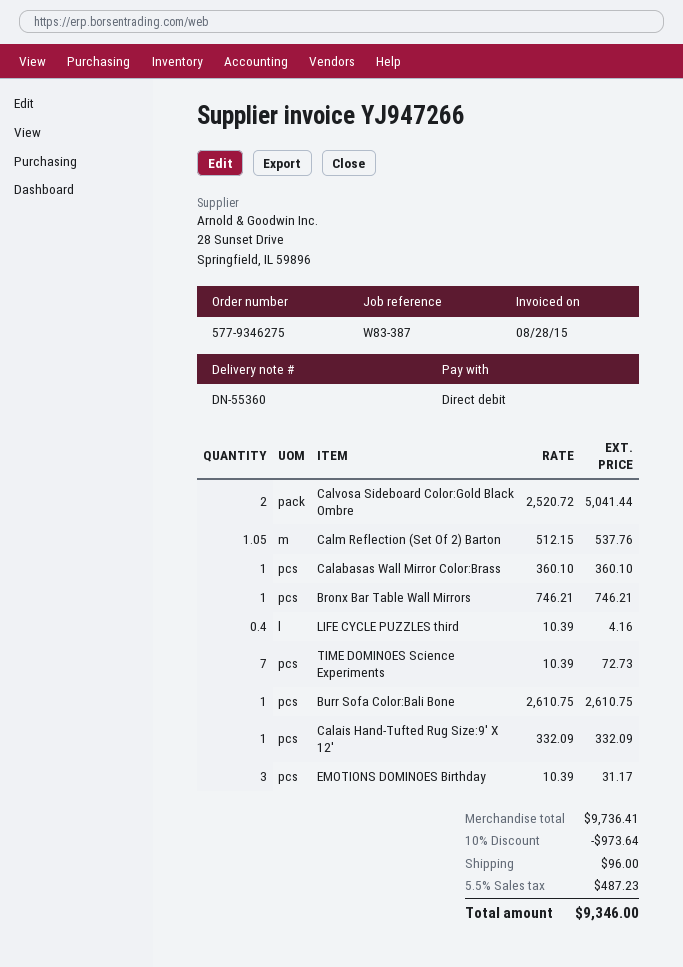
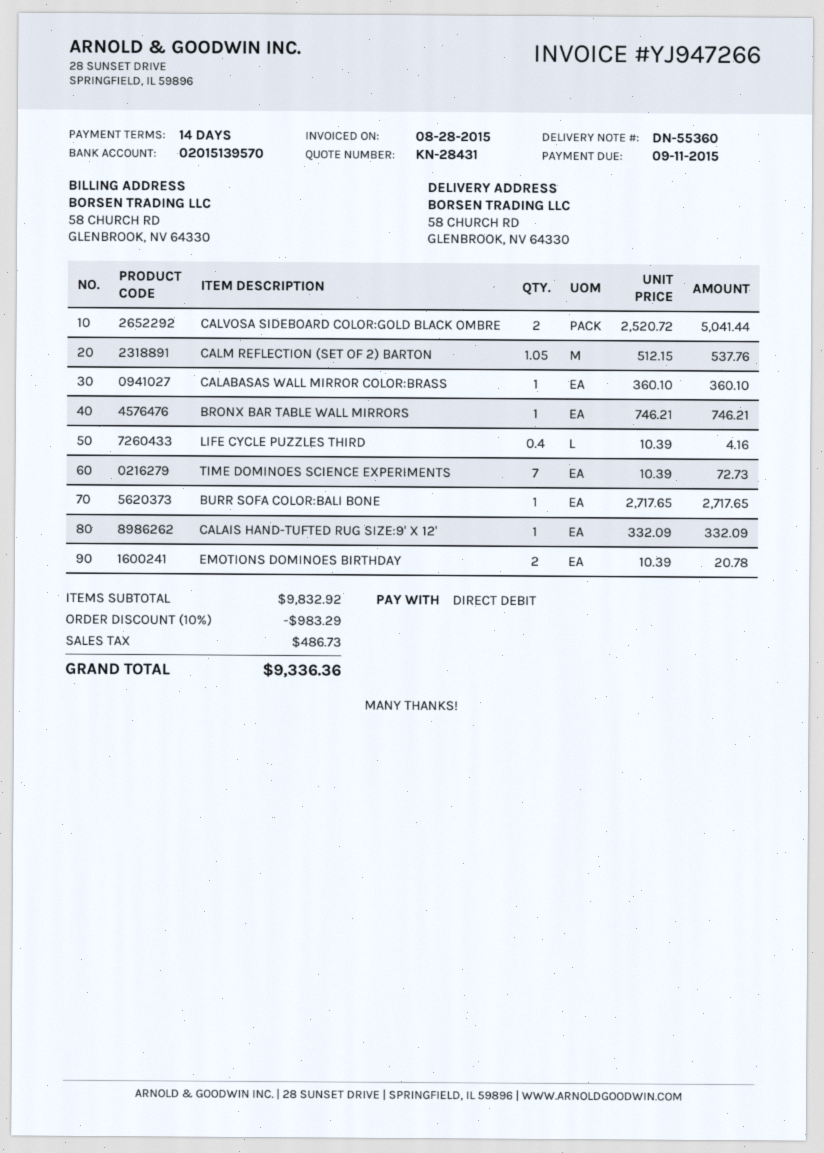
Burr Sofa Color:Bali Bone: 1 x 2610.75 = 2610.75 -> 1 x 2717.65 = 2717.65
EMOTIONS DOMINOES Birthday: 3 x 10.39 = 31.17 -> 2 x 10.39 = 20.78
subtotal: 9736.41 -> 9832.92
discount: 10% = 973.64 -> 10% = 983.29
shipping: 96.00 -> none
tax: 487.23 -> 486.73
total: 9346.00 -> 9336.36

